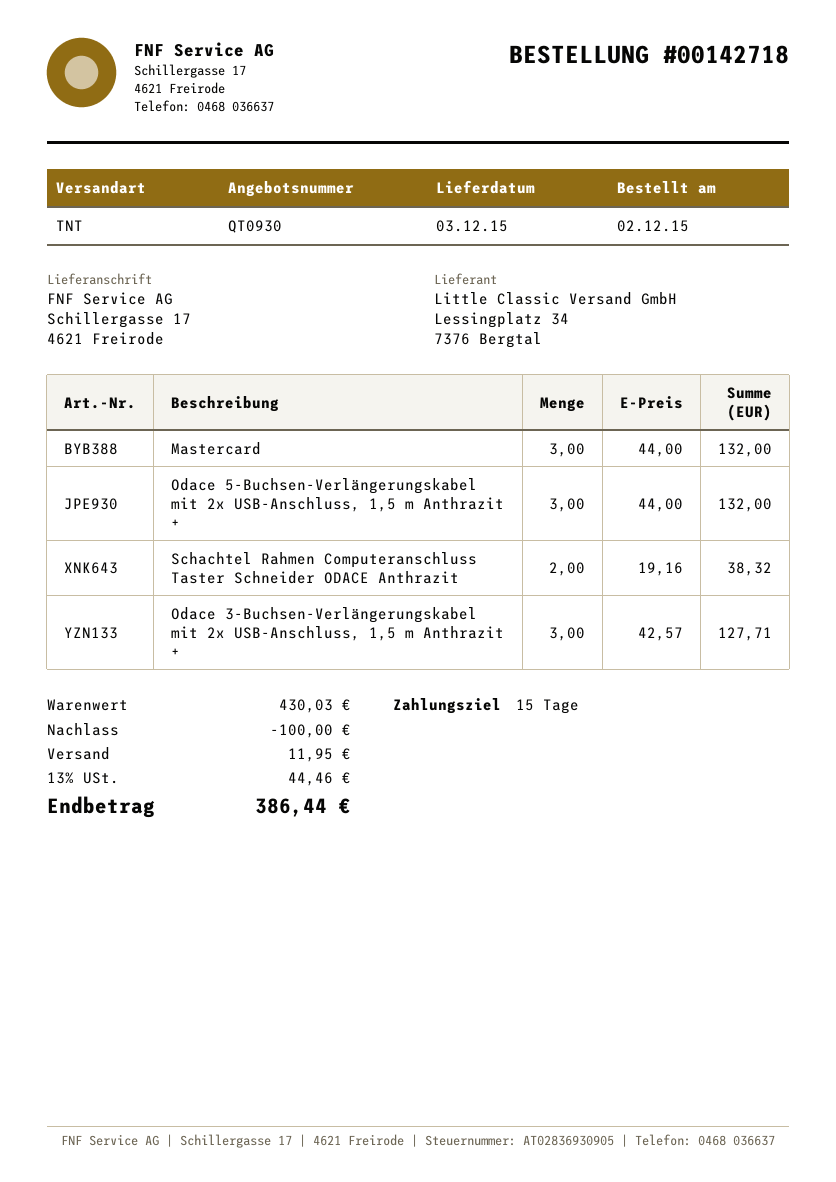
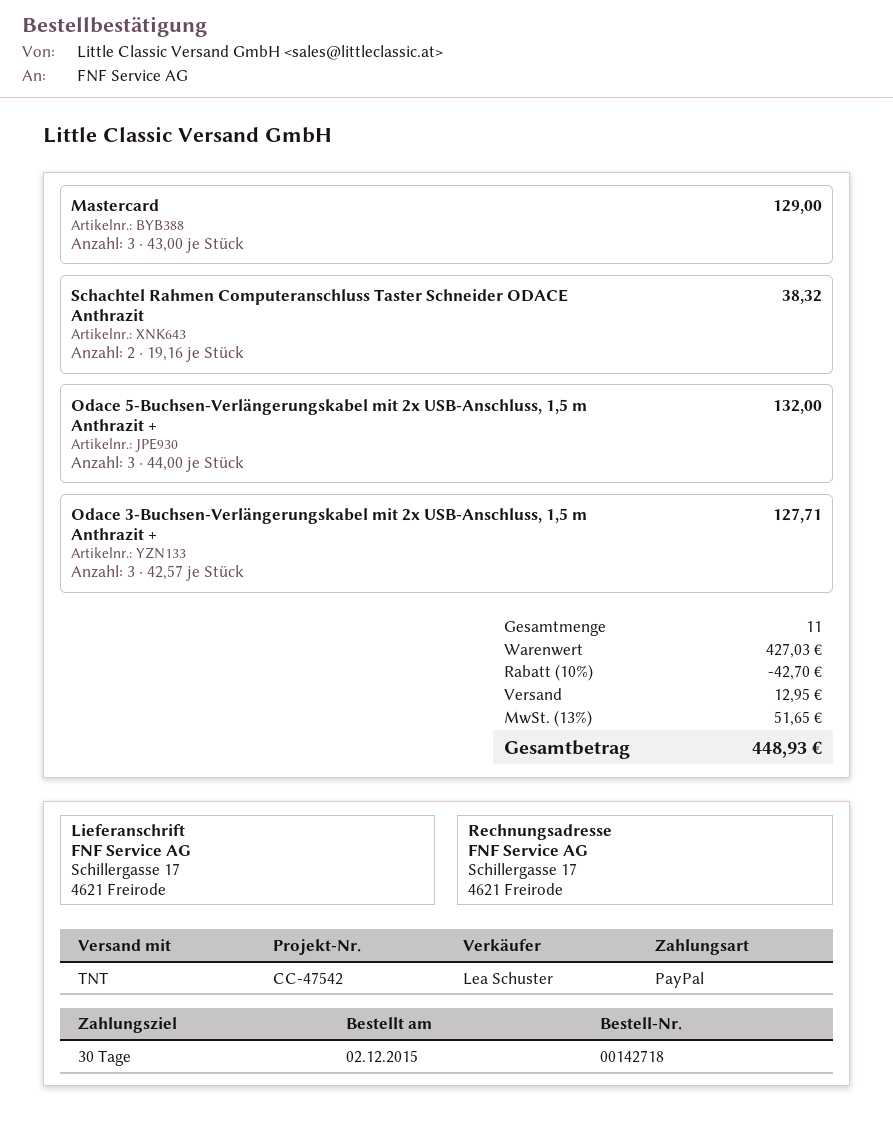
payment terms: 15 days -> 30 days
Mastercard: 3 x 44.00 = 132.00 -> 3 x 43.00 = 129.00
subtotal: 430.03 -> 427.03
discount: 100.00 -> 42.70
shipping: 11.95 -> 12.95
tax: 13% = 44.46 -> 13% = 51.65
total: 386.44 -> 448.93

